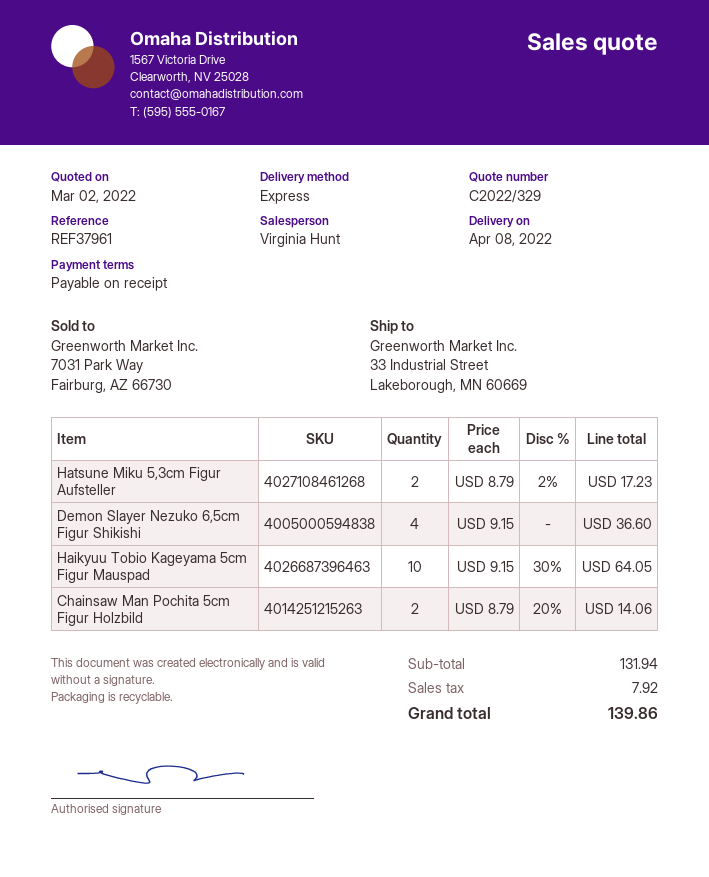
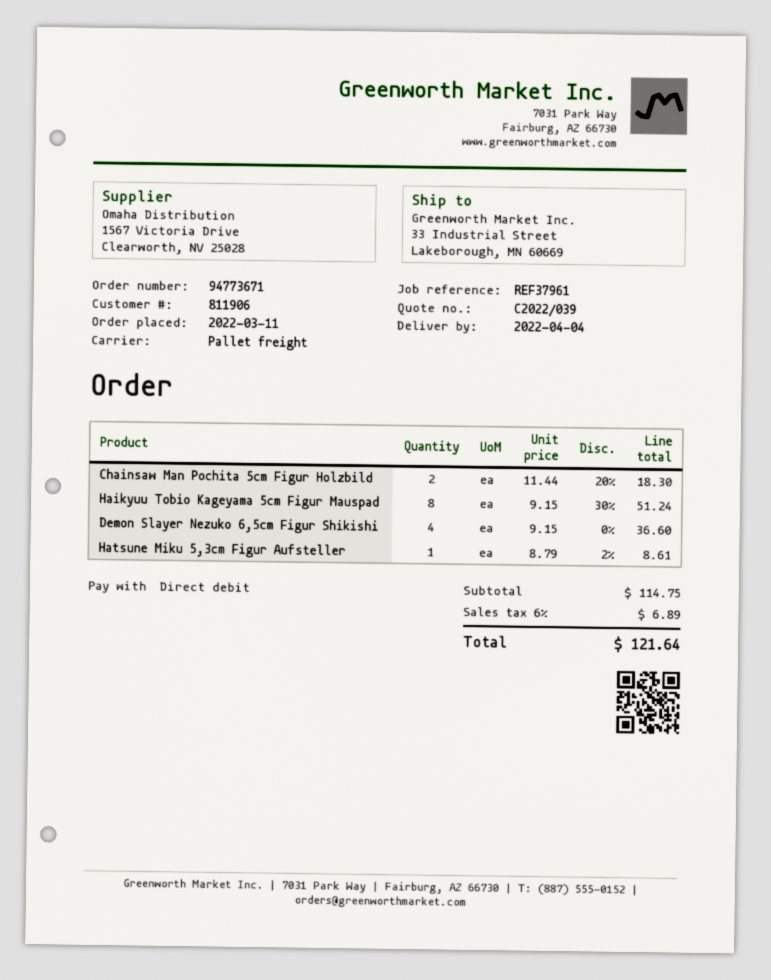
quote number: C2022/329 -> C2022/039
delivery date: 2022-04-08 -> 2022-04-04
shipping method: express -> pallet freight
Hatsune Miku 5,3cm Figur Aufsteller: 2 x 8.79 - 2% = 17.23 -> 1 x 8.79 - 2% = 8.61
Haikyuu Tobio Kageyama 5cm Figur Mauspad: 10 x 9.15 - 30% = 64.05 -> 8 x 9.15 - 30% = 51.24
Chainsaw Man Pochita 5cm Figur Holzbild: 2 x 8.79 - 20% = 14.06 -> 2 x 11.44 - 20% = 18.30
subtotal: 131.94 -> 114.75
tax: 7.92 -> 6.89
total: 139.86 -> 121.64

